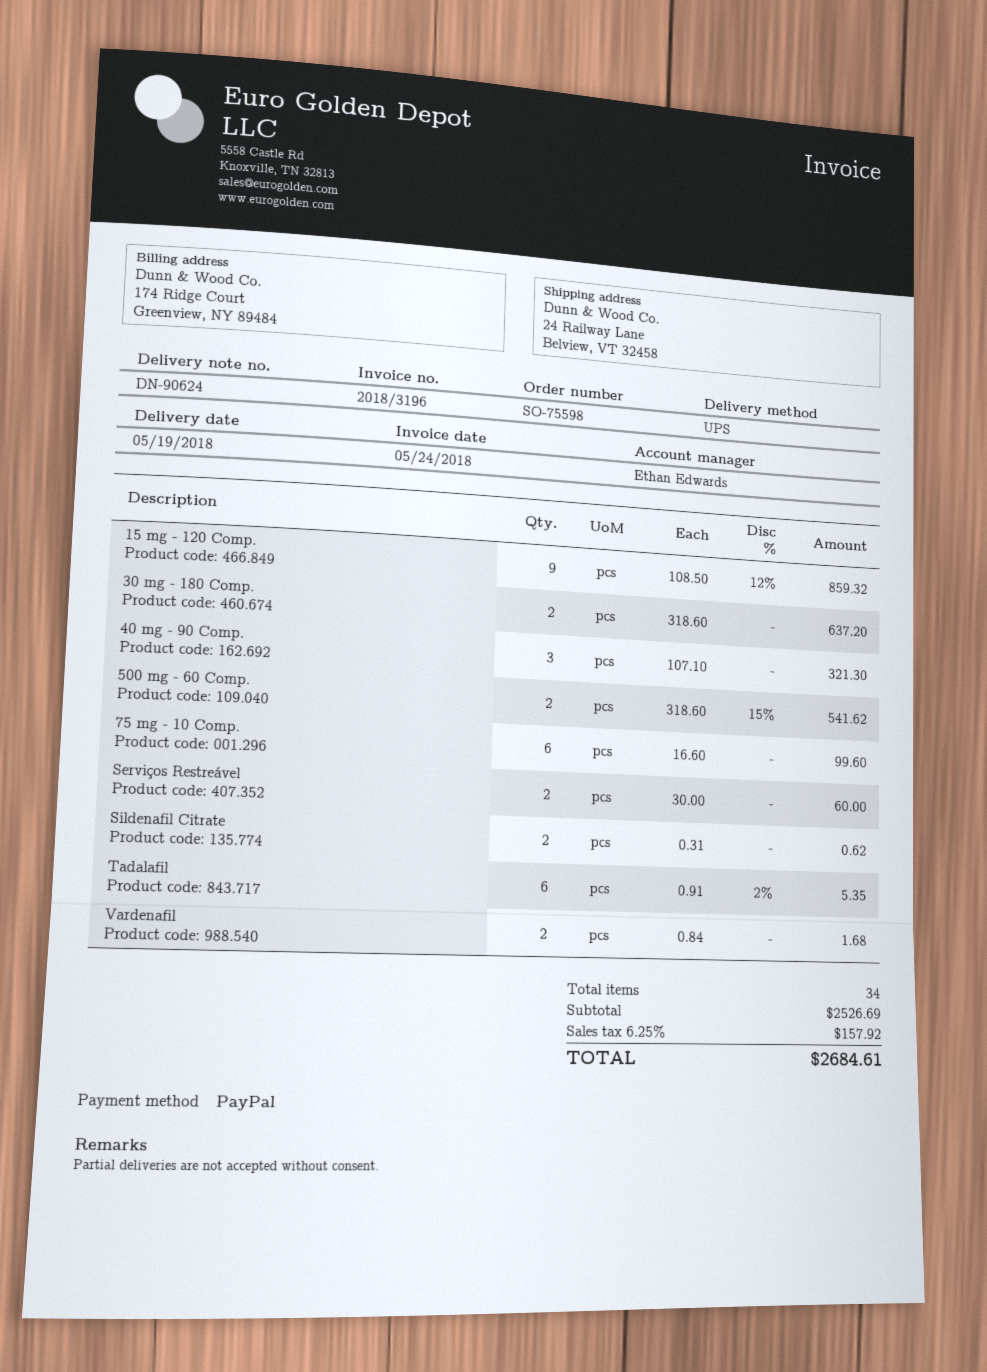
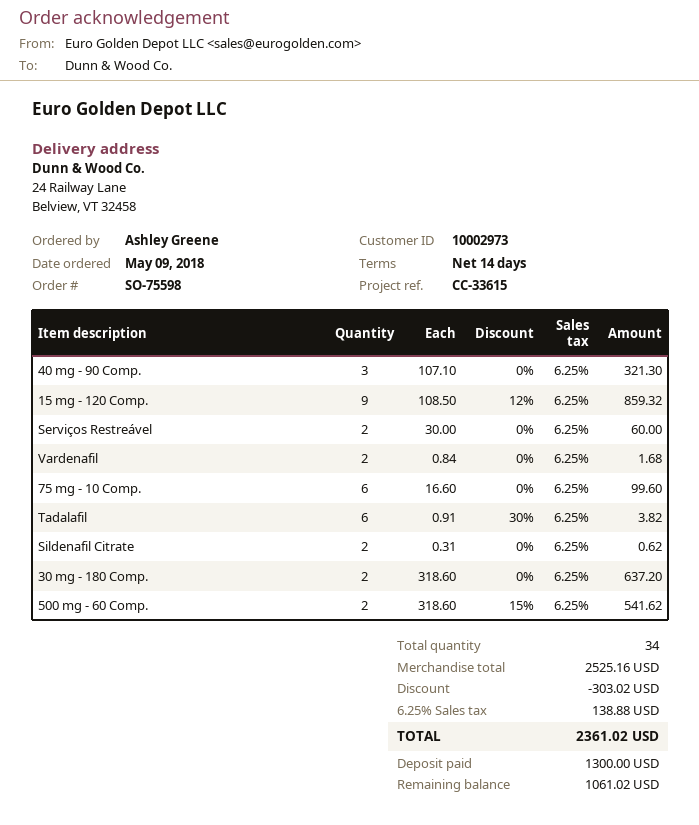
Tadalafil: 6 x 0.91 - 2% = 5.35 -> 6 x 0.91 - 30% = 3.82
subtotal: 2526.69 -> 2525.16
discount: none -> 303.02
tax: 6.25% = 157.92 -> 6.25% = 138.88
total: 2684.61 -> 2361.02

